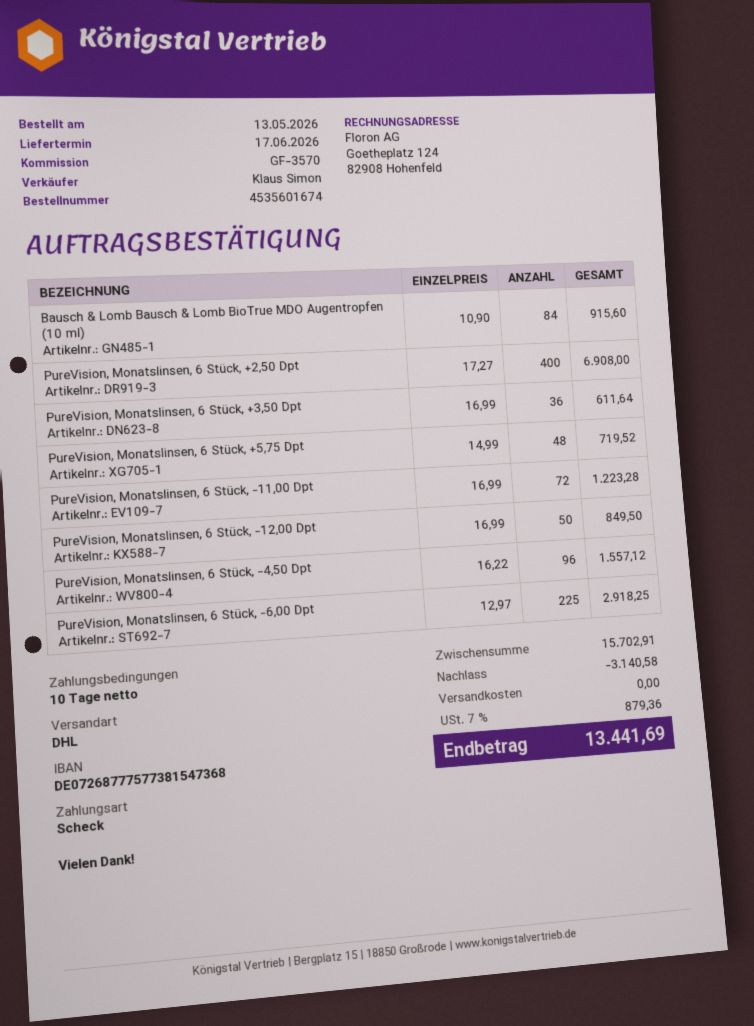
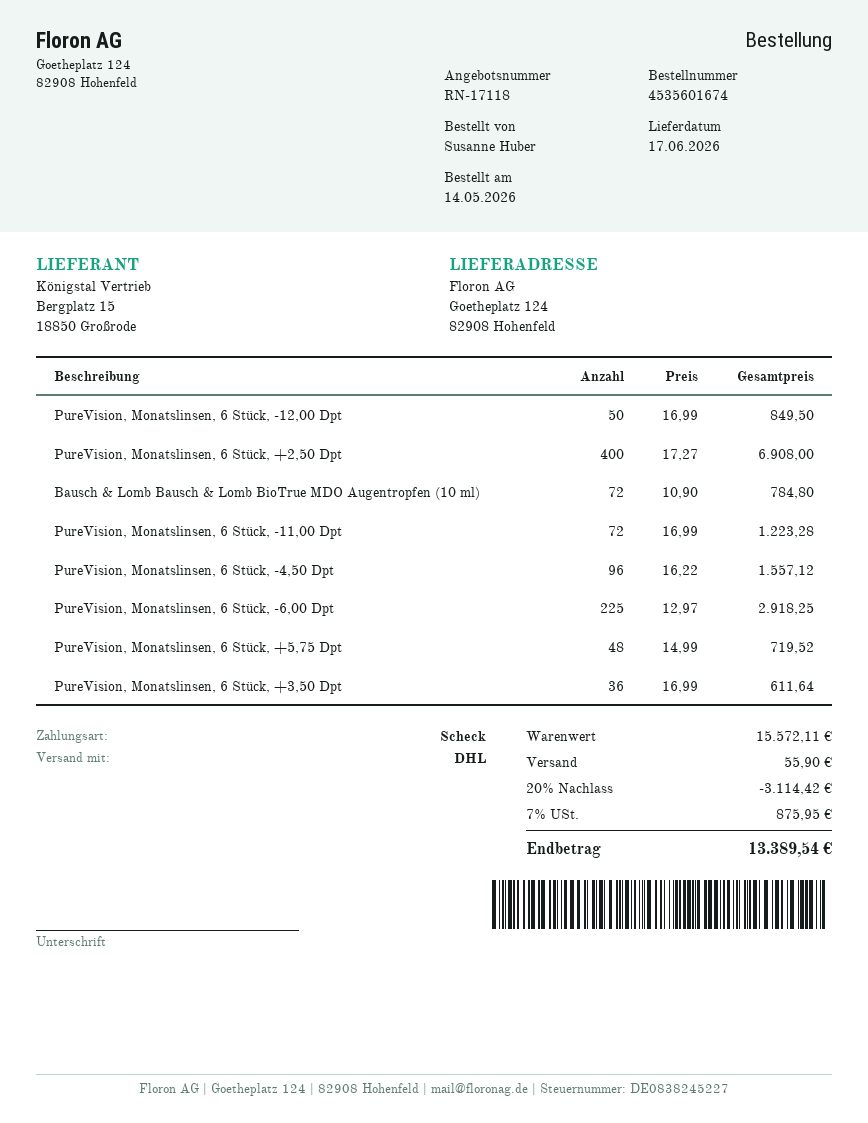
order date: 2026-05-13 -> 2026-05-14
Bausch & Lomb Bausch & Lomb BioTrue MDO Augentropfen (10 ml): 84 x 10.90 = 915.60 -> 72 x 10.90 = 784.80
subtotal: 15702.91 -> 15572.11
discount: 3140.58 -> 3114.42
shipping: 0.00 -> 55.90
tax: 7% = 879.36 -> 7% = 875.95
total: 13441.69 -> 13389.54

